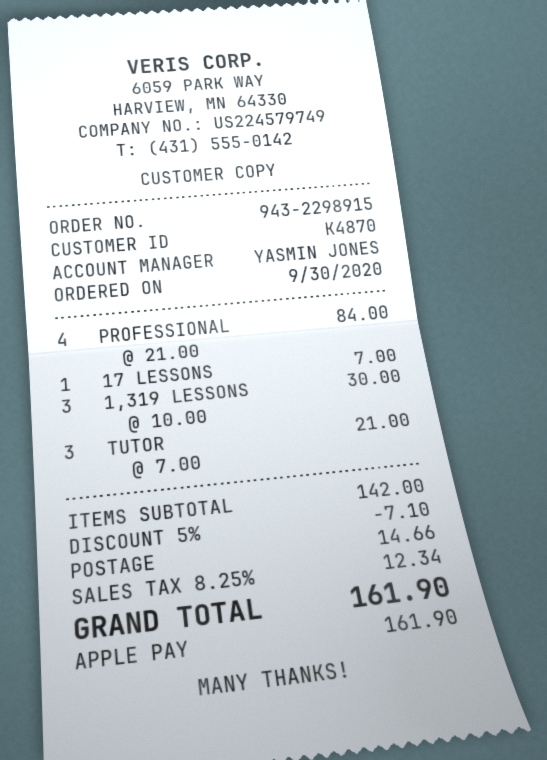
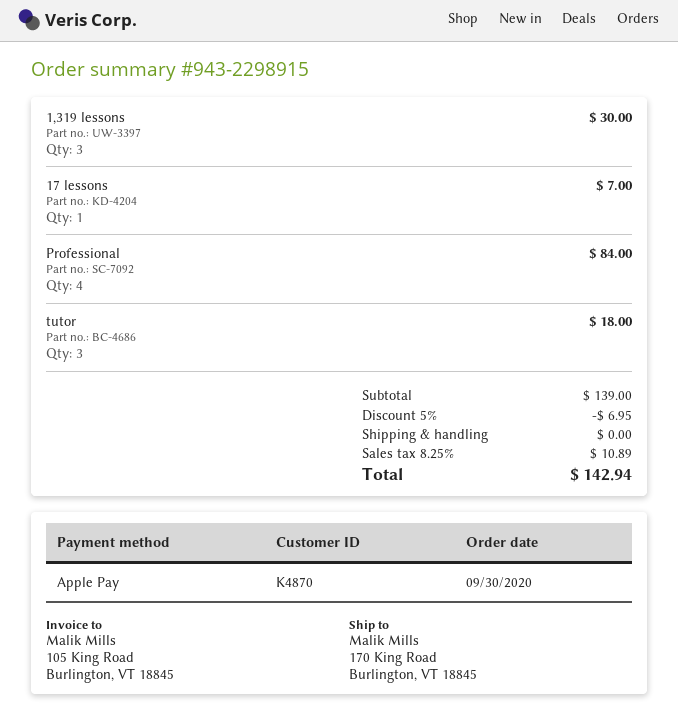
TUTOR: 3 for 21.00 -> 3 for 18.00
subtotal: 142.00 -> 139.00
discount: 5% = 7.10 -> 5% = 6.95
shipping: 14.66 -> 0.00
tax: 8.25% = 12.34 -> 8.25% = 10.89
total: 161.90 -> 142.94

